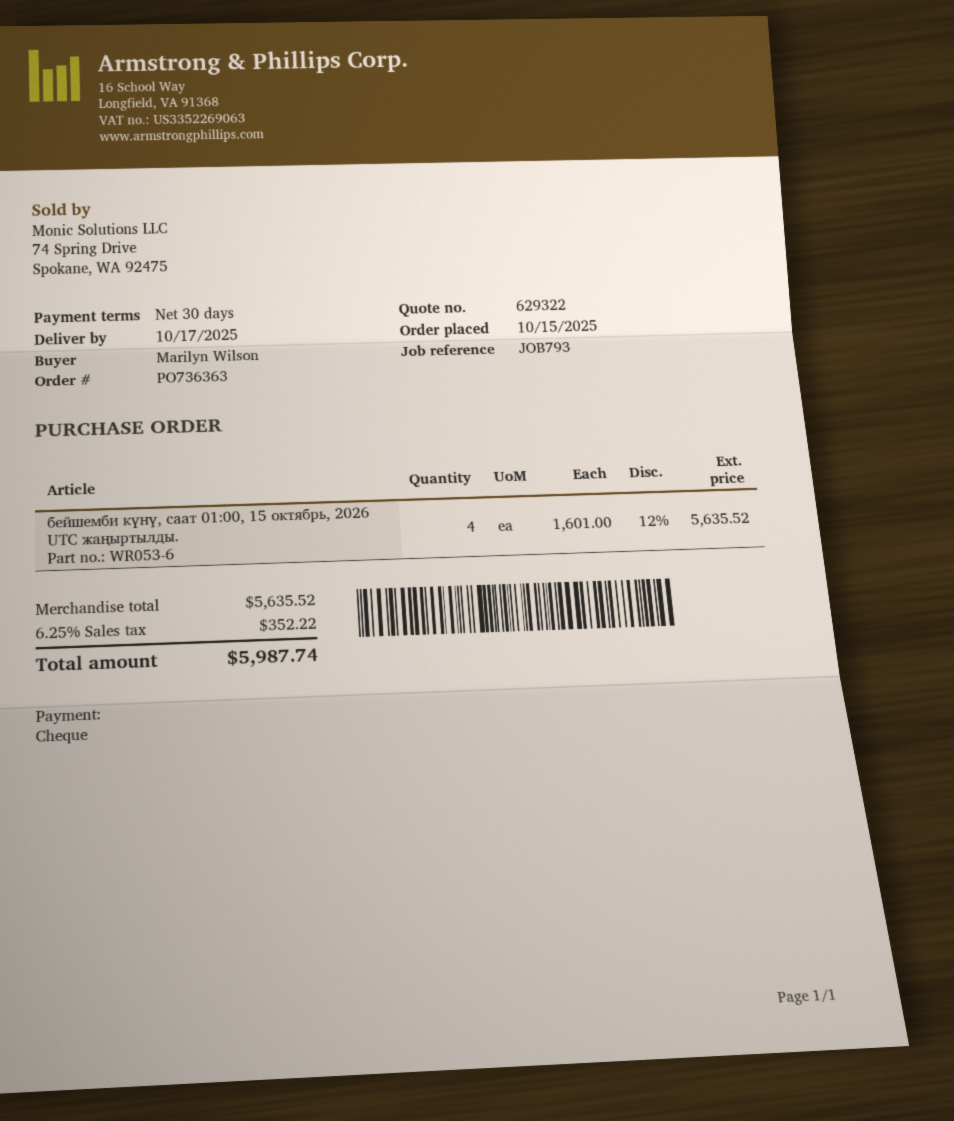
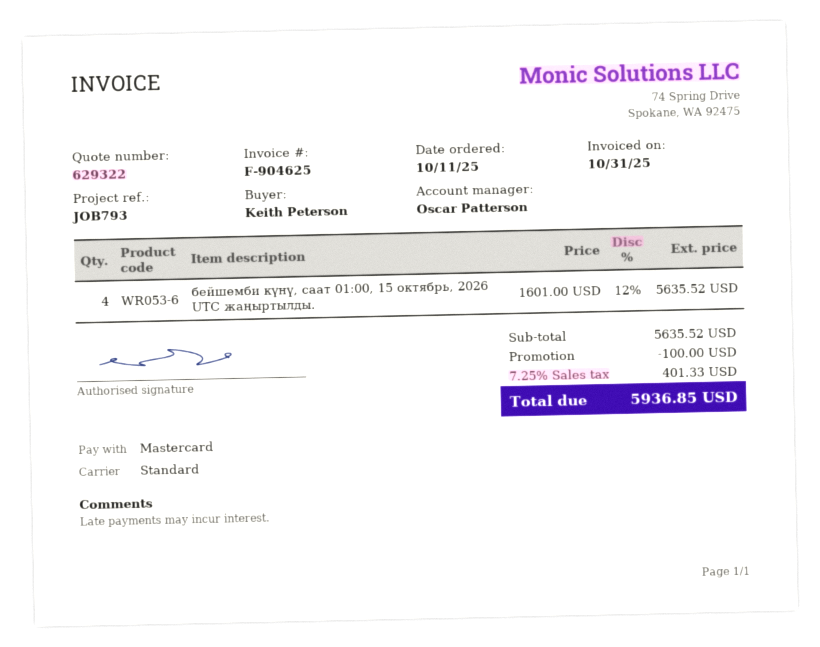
order date: 2025-10-15 -> 2025-10-11
ordered by: Marilyn Wilson -> Keith Peterson
payment method: cheque -> Mastercard
discount: none -> 100.00
tax: 6.25% = 352.22 -> 7.25% = 401.33
total: 5987.74 -> 5936.85

